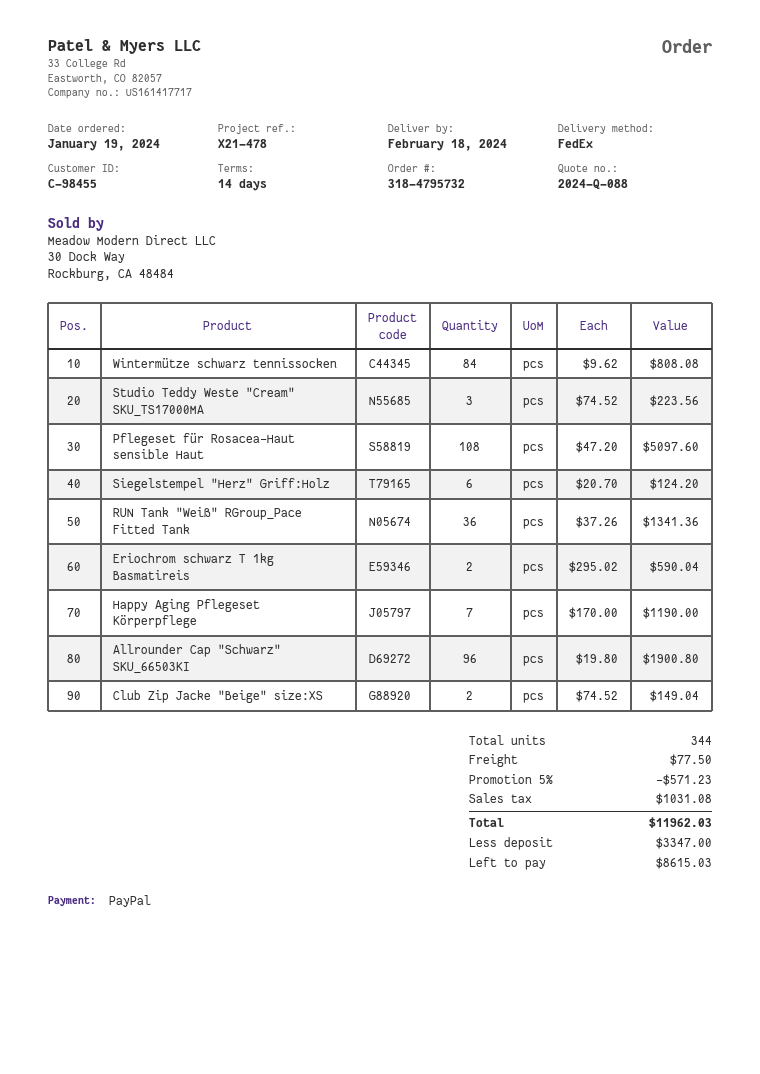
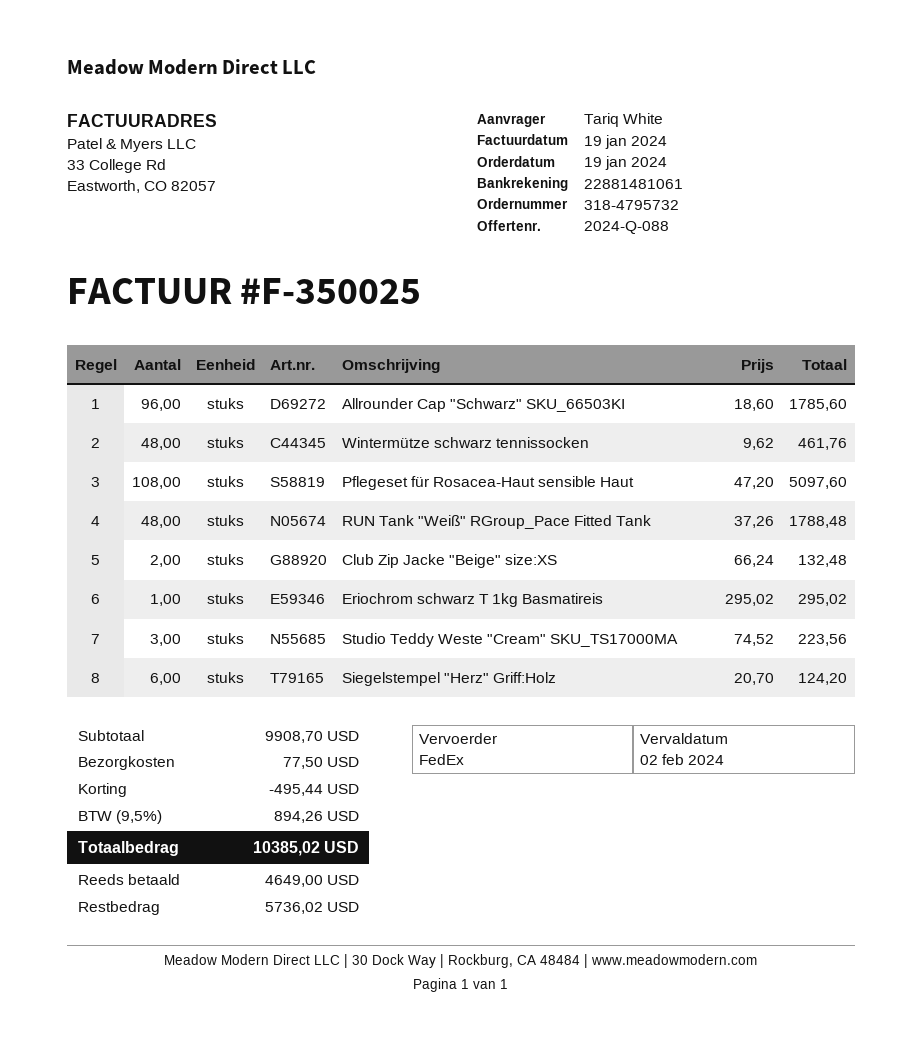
Wintermütze schwarz tennissocken: 84 x 9.62 = 808.08 -> 48 x 9.62 = 461.76
RUN Tank "Weiß" RGroup_Pace Fitted Tank: 36 x 37.26 = 1341.36 -> 48 x 37.26 = 1788.48
Eriochrom schwarz T 1kg Basmatireis: 2 x 295.02 = 590.04 -> 1 x 295.02 = 295.02
Happy Aging Pflegeset Körperpflege: 7 x 170.00 = 1190.00 -> none
Allrounder Cap "Schwarz" SKU_66503KI: 96 x 19.80 = 1900.80 -> 96 x 18.60 = 1785.60
Club Zip Jacke "Beige" size:XS: 2 x 74.52 = 149.04 -> 2 x 66.24 = 132.48
discount: 571.23 -> 495.44
tax: 1031.08 -> 894.26
total: 11962.03 -> 10385.02
deposit: 3347.00 -> 4649.00
balance: 8615.03 -> 5736.02

